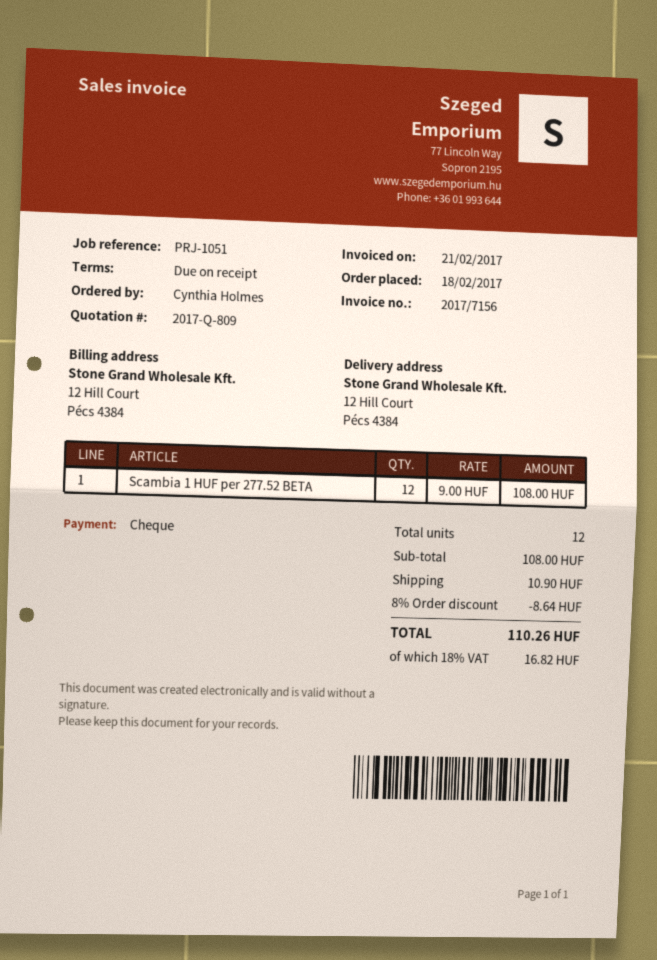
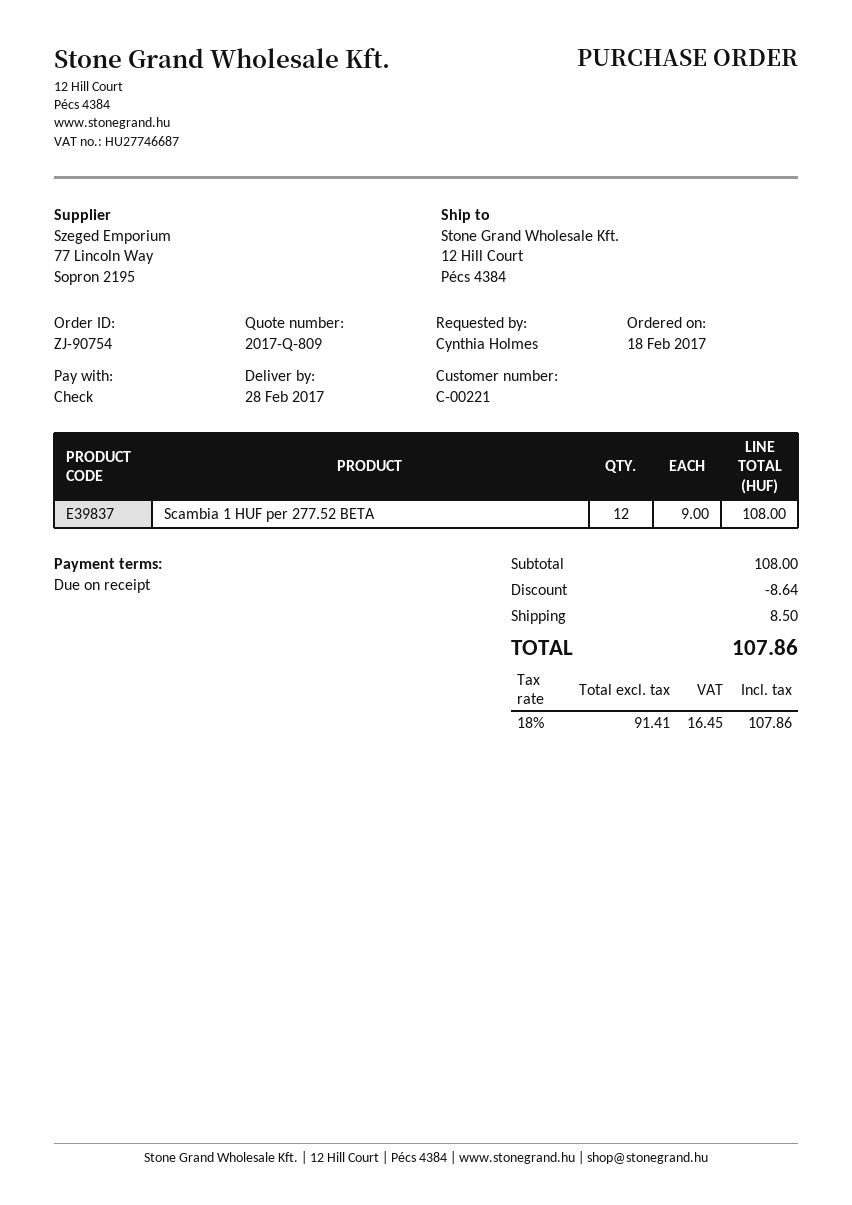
shipping: 10.90 -> 8.50
tax: 18% = 16.82 -> 18% = 16.45
total: 110.26 -> 107.86

